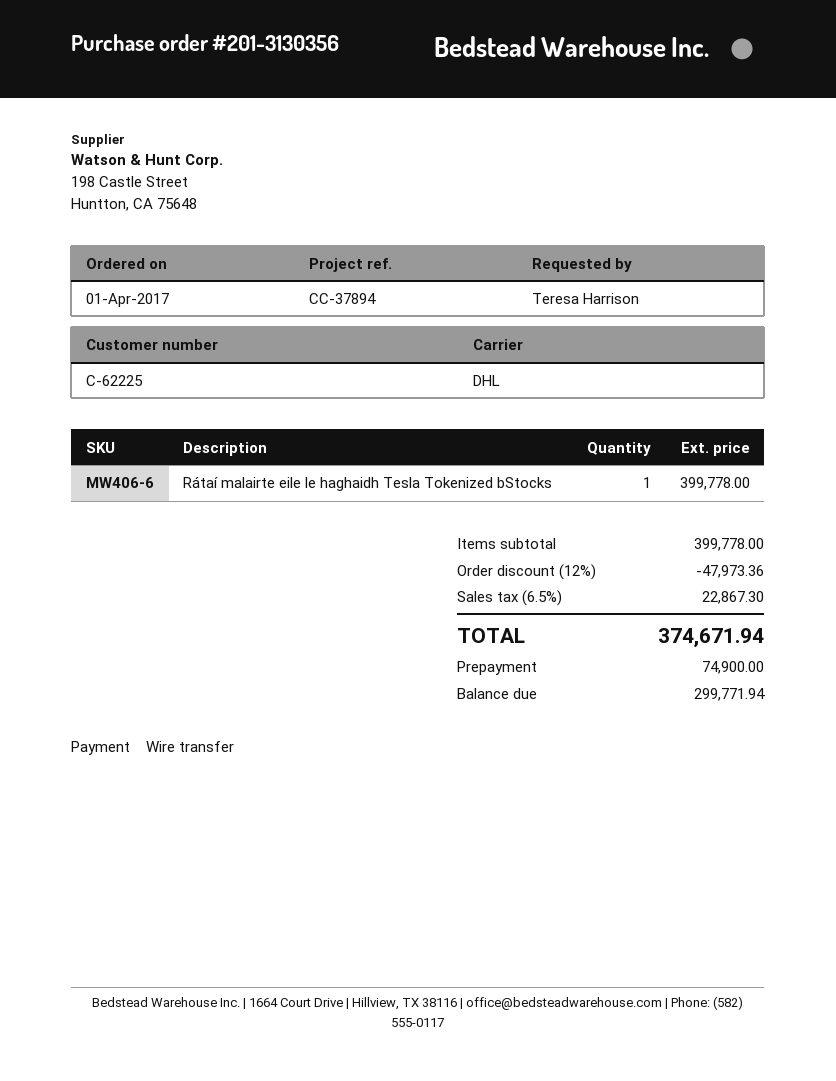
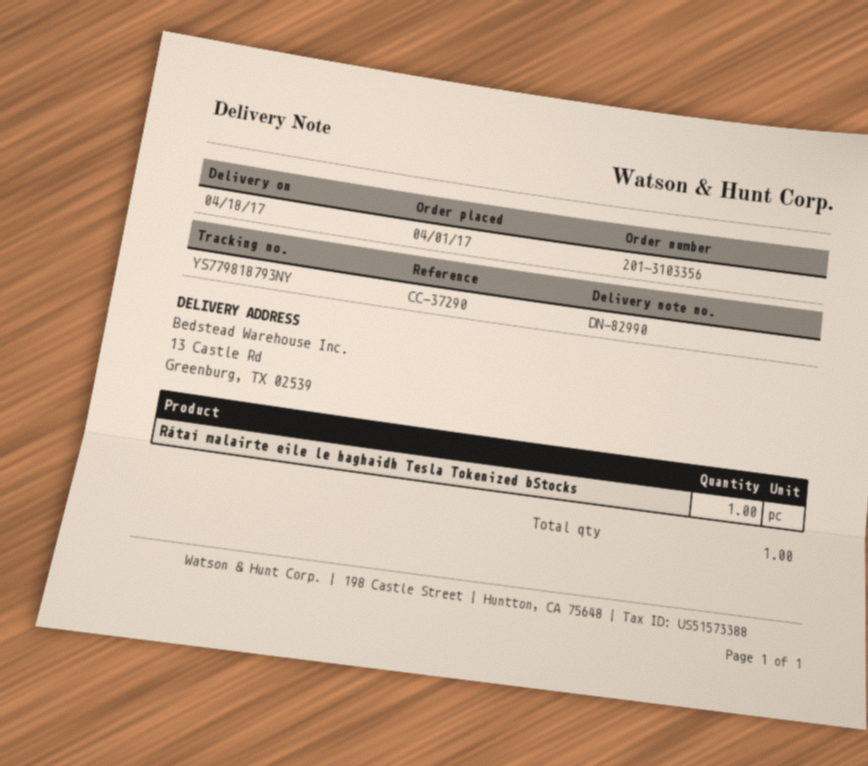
order number: 201-3130356 -> 201-3103356
reference: CC-37894 -> CC-37290

